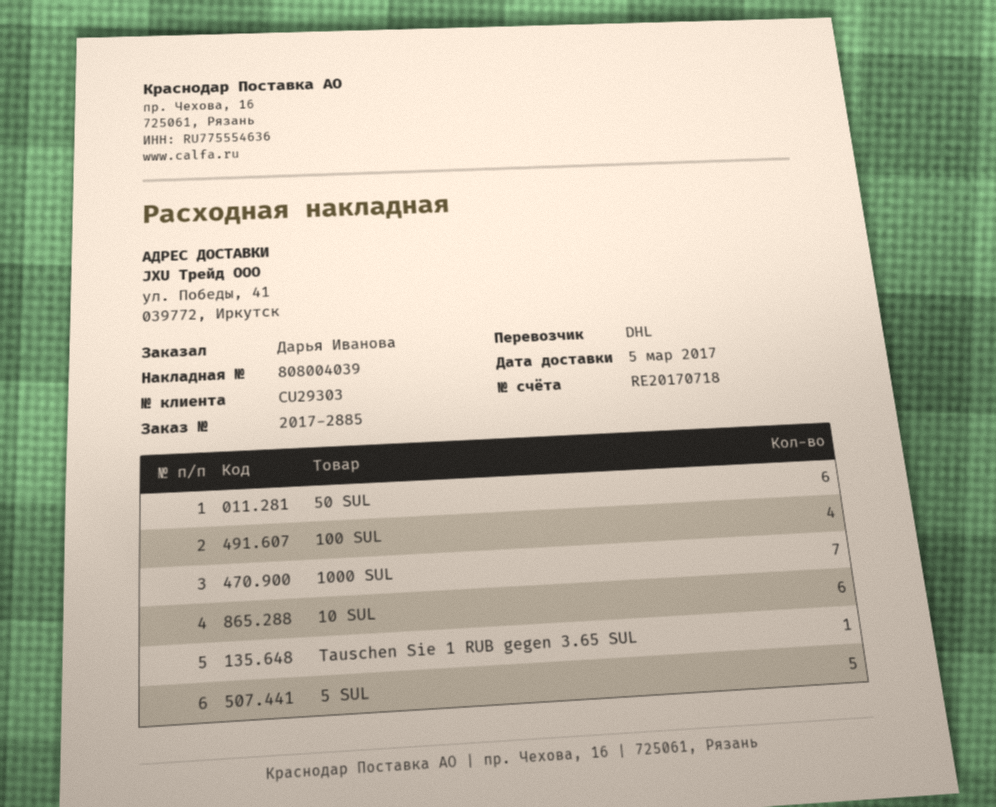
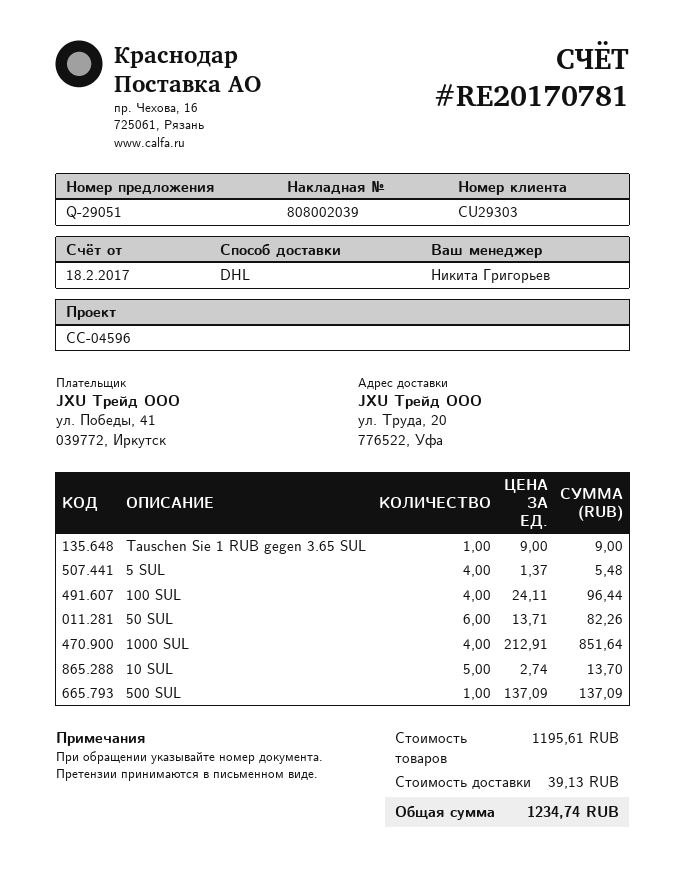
delivery note number: 808004039 -> 808002039
invoice number: RE20170718 -> RE20170781
ship to: ул. Победы, 41, 039772, Иркутск -> ул. Труда, 20, 776522, Уфа
1000 SUL: 7 -> 4
10 SUL: 6 -> 5
5 SUL: 5 -> 4
500 SUL: none -> 1

